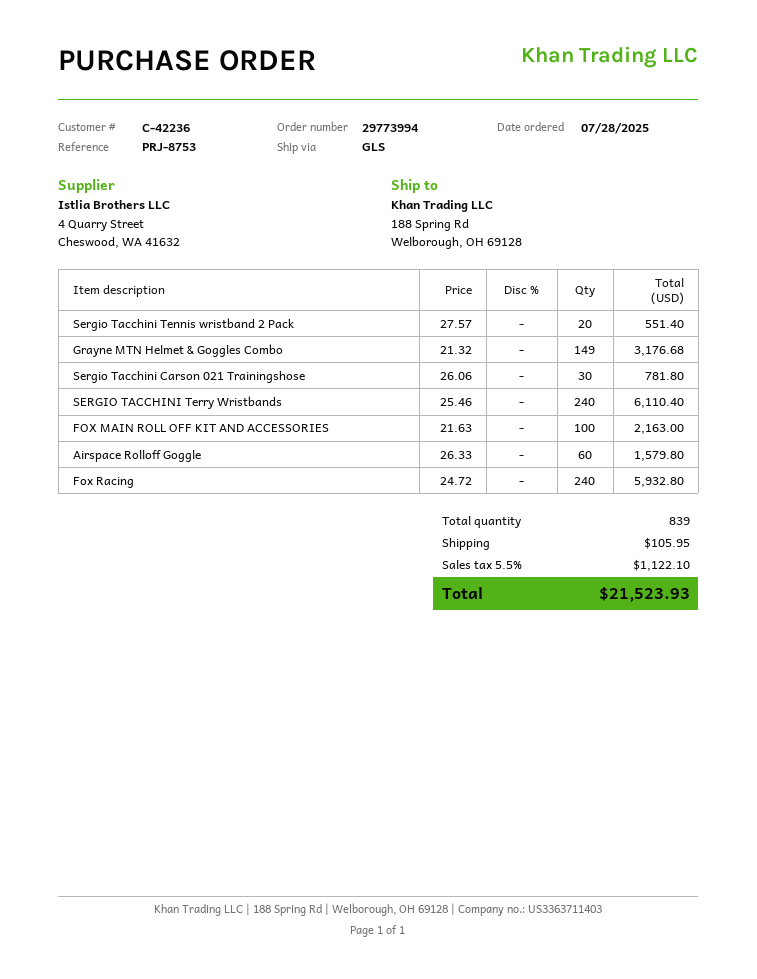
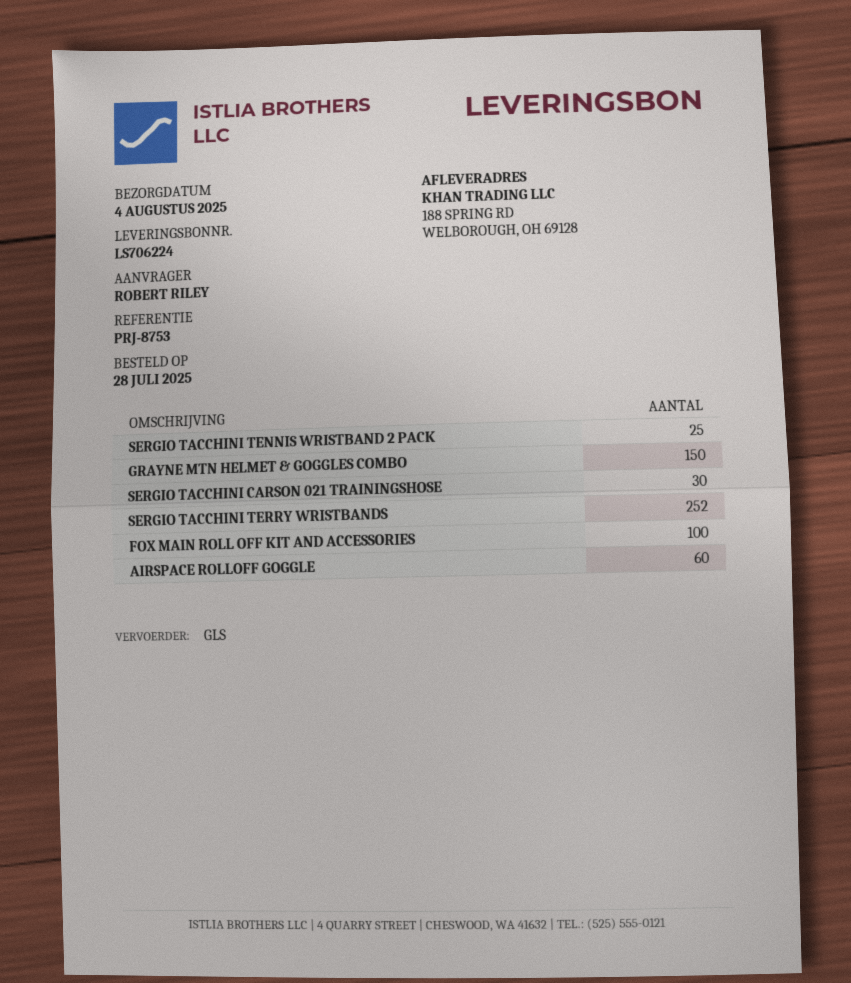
Sergio Tacchini Tennis wristband 2 Pack: 20 -> 25
Grayne MTN Helmet & Goggles Combo: 149 -> 150
SERGIO TACCHINI Terry Wristbands: 240 -> 252
Fox Racing: 240 -> none

